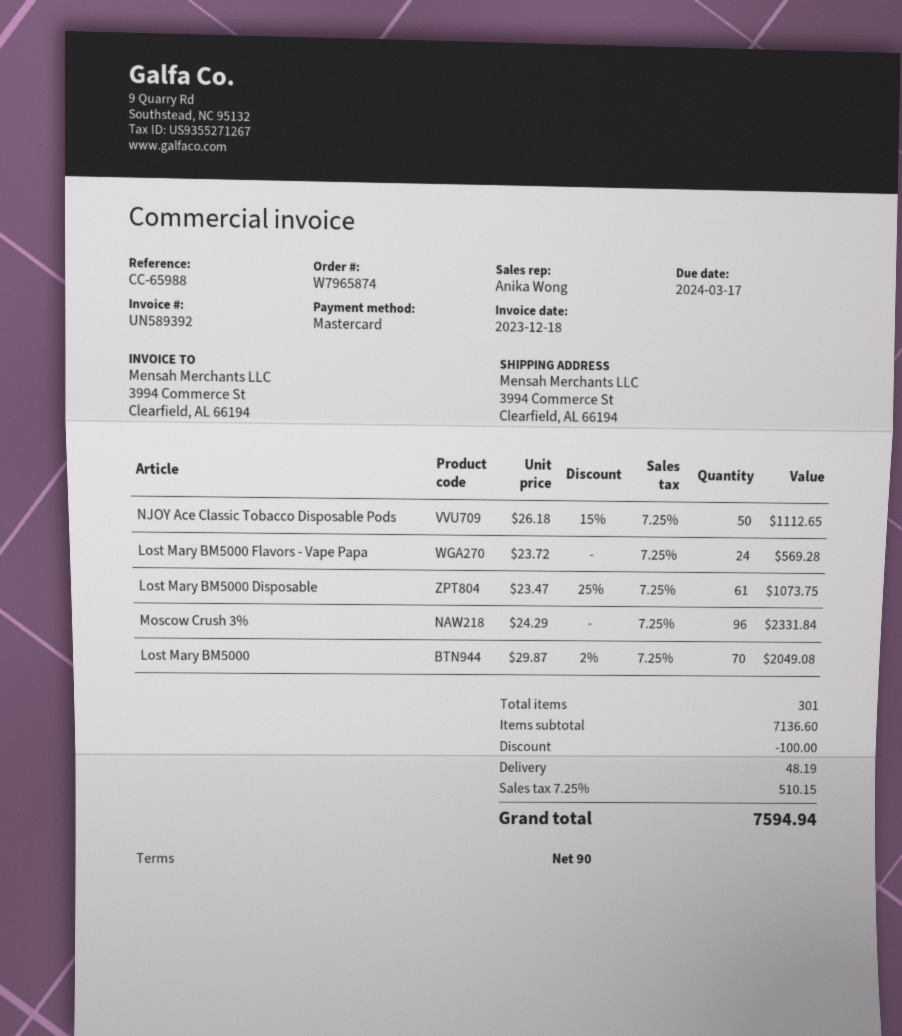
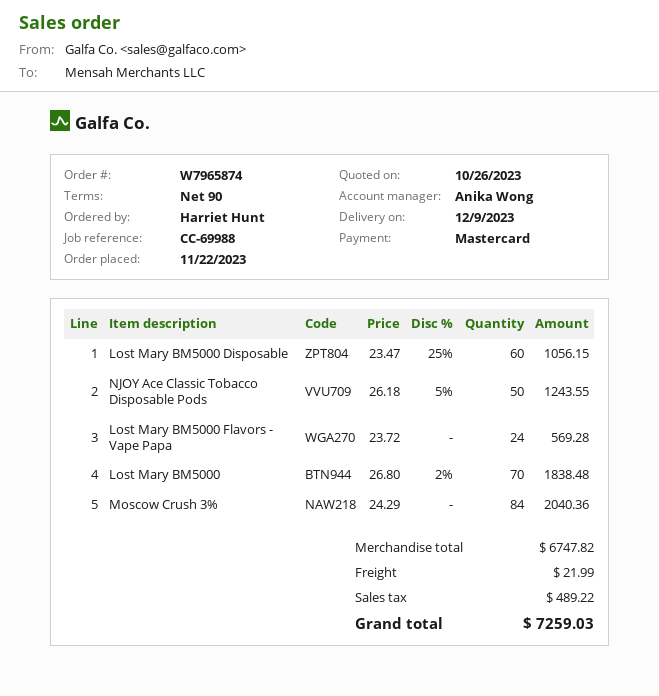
reference: CC-65988 -> CC-69988
NJOY Ace Classic Tobacco Disposable Pods: 50 x 26.18 - 15% = 1112.65 -> 50 x 26.18 - 5% = 1243.55
Lost Mary BM5000 Disposable: 61 x 23.47 - 25% = 1073.75 -> 60 x 23.47 - 25% = 1056.15
Moscow Crush 3%: 96 x 24.29 = 2331.84 -> 84 x 24.29 = 2040.36
Lost Mary BM5000: 70 x 29.87 - 2% = 2049.08 -> 70 x 26.80 - 2% = 1838.48
subtotal: 7136.60 -> 6747.82
discount: 100.00 -> none
shipping: 48.19 -> 21.99
tax: 510.15 -> 489.22
total: 7594.94 -> 7259.03

